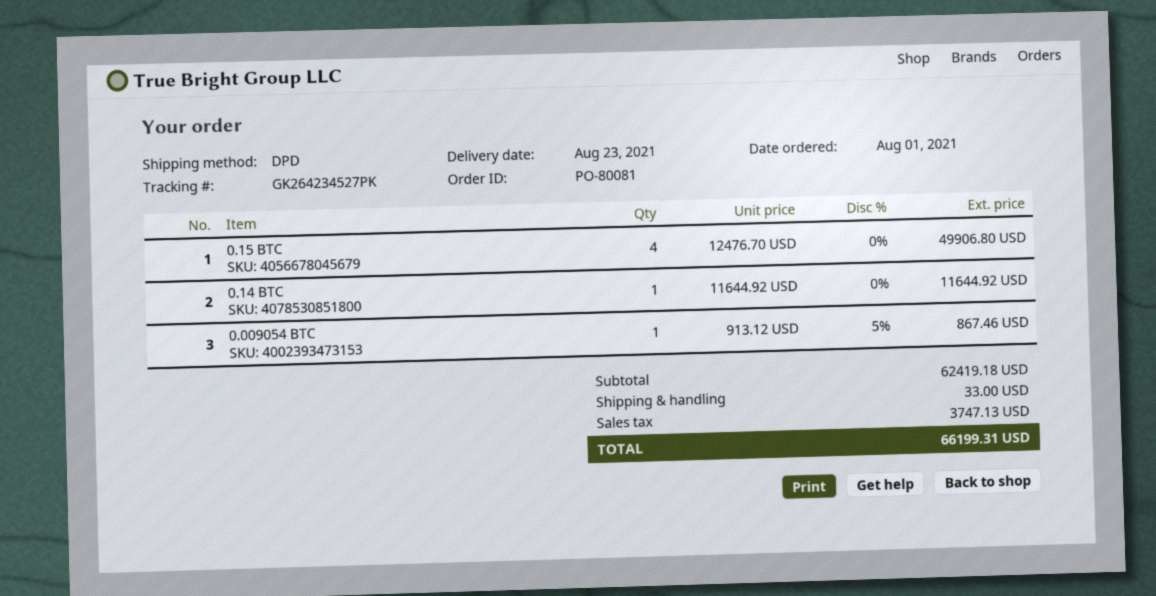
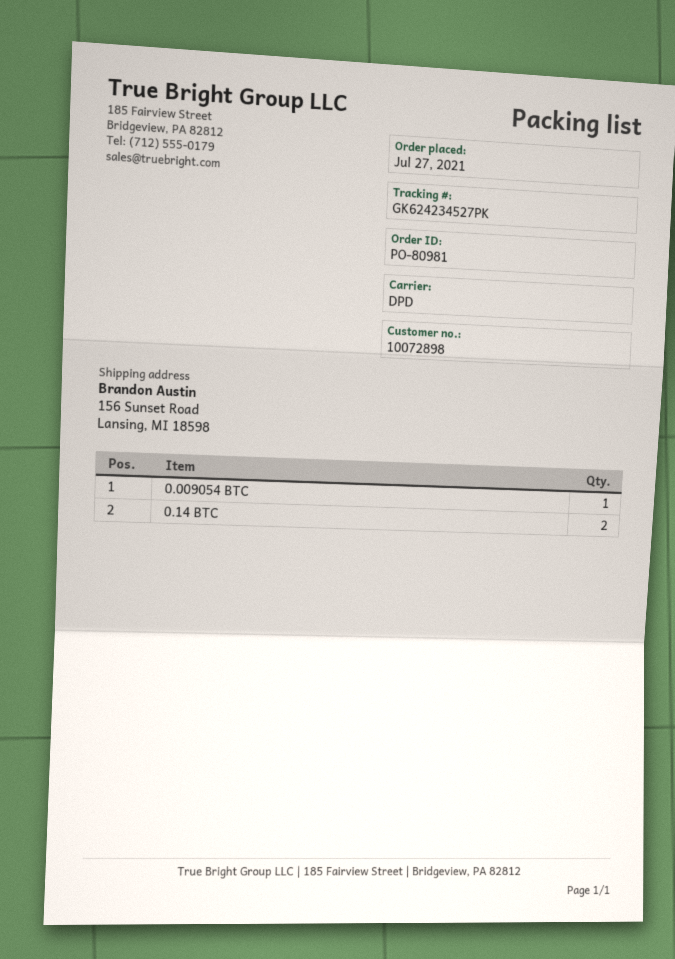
order number: PO-80081 -> PO-80981
order date: 2021-08-01 -> 2021-07-27
tracking number: GK264234527PK -> GK624234527PK
0.15 BTC: 4 -> none
0.14 BTC: 1 -> 2

